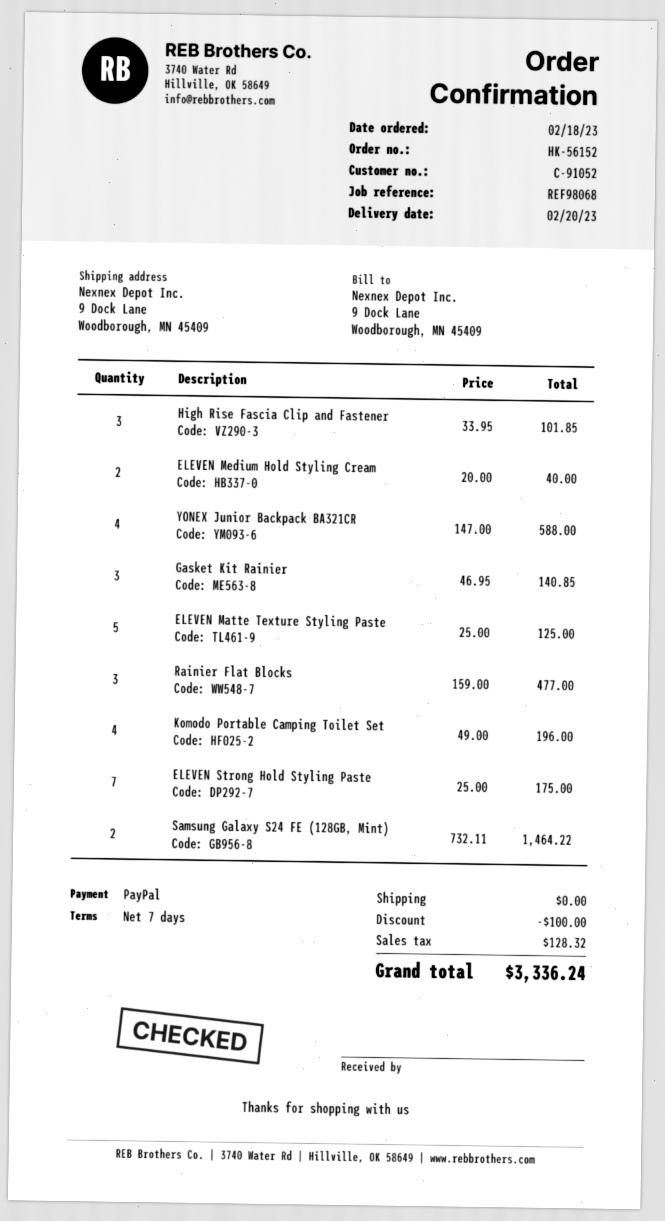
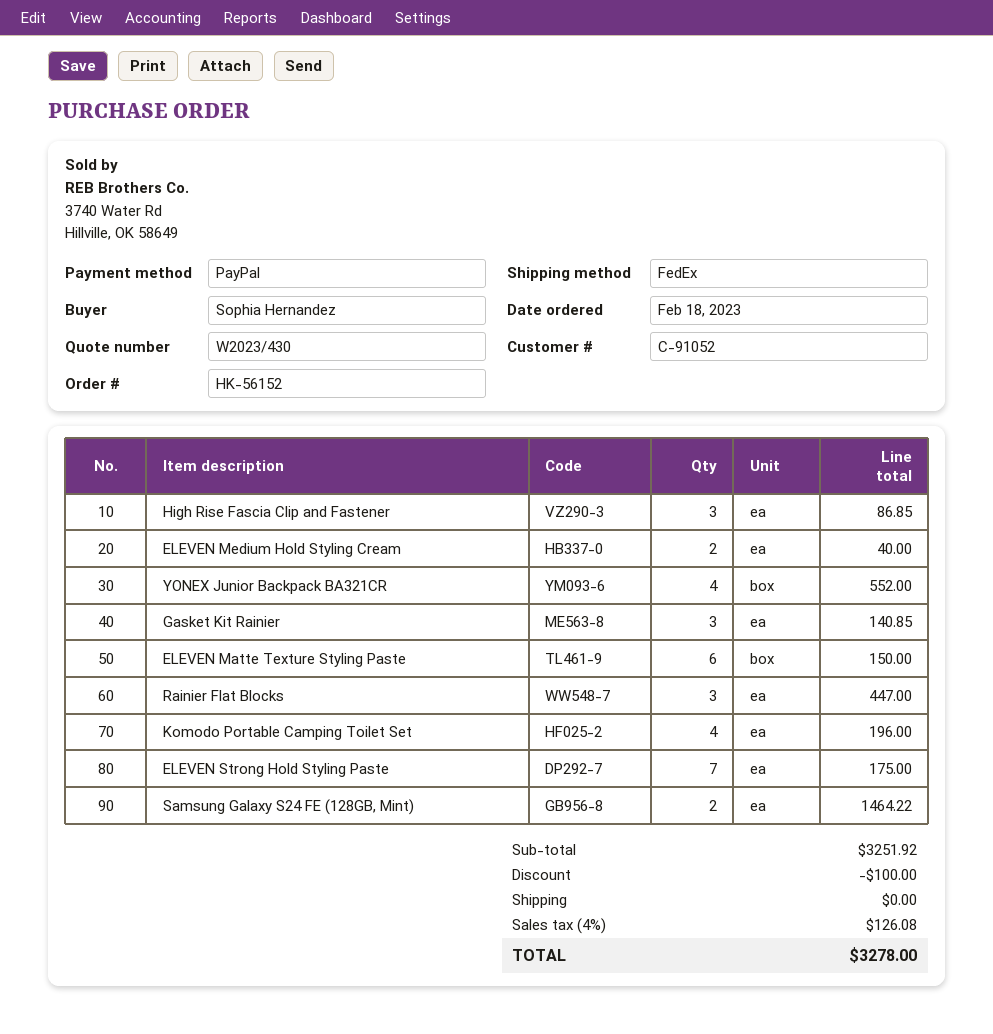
High Rise Fascia Clip and Fastener: 3 for 101.85 -> 3 for 86.85
YONEX Junior Backpack BA321CR: 4 for 588.00 -> 4 for 552.00
ELEVEN Matte Texture Styling Paste: 5 for 125.00 -> 6 for 150.00
Rainier Flat Blocks: 3 for 477.00 -> 3 for 447.00
tax: 128.32 -> 126.08
total: 3336.24 -> 3278.00

